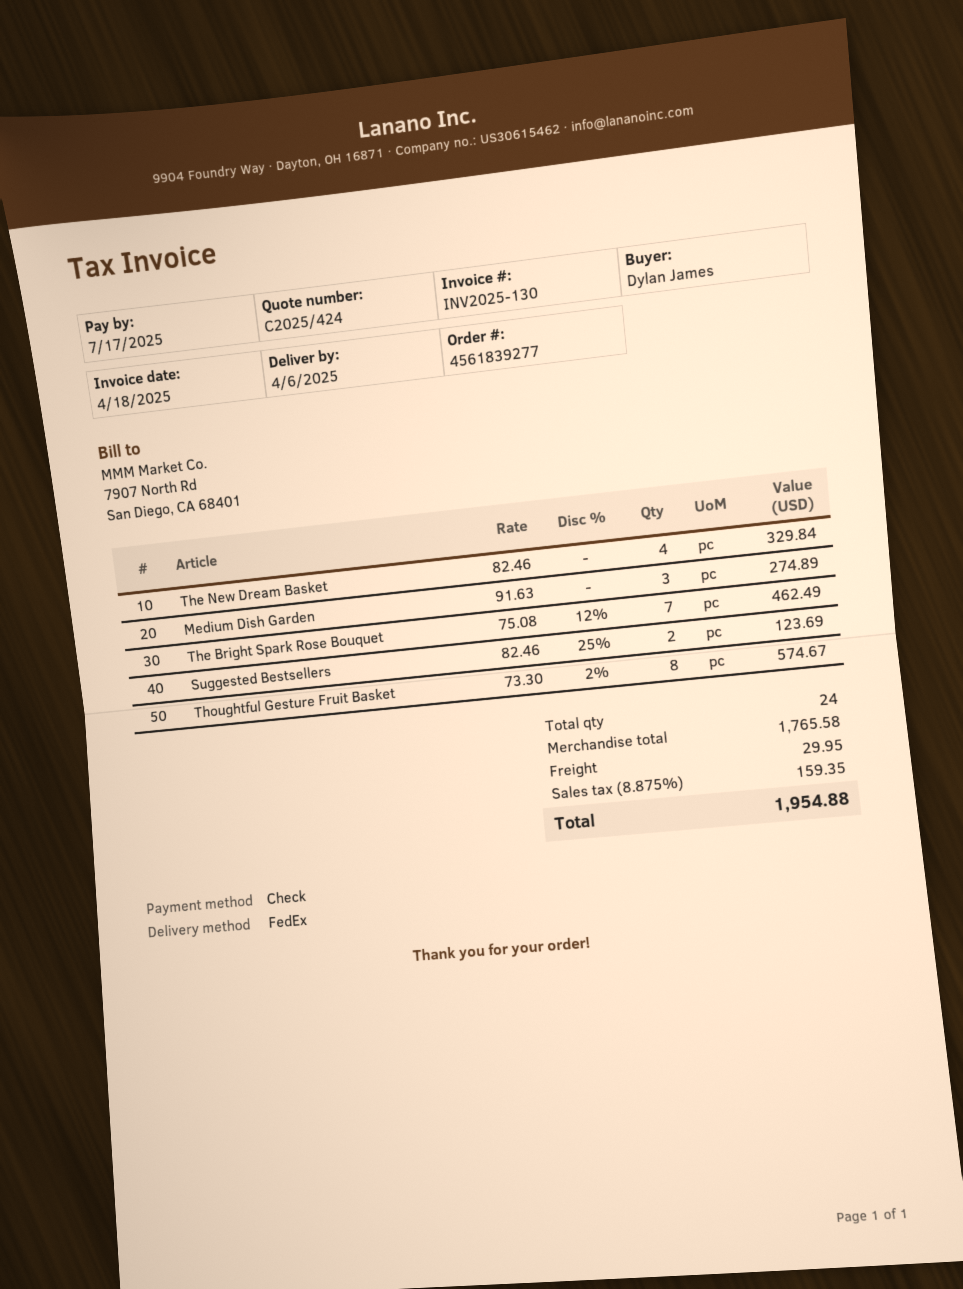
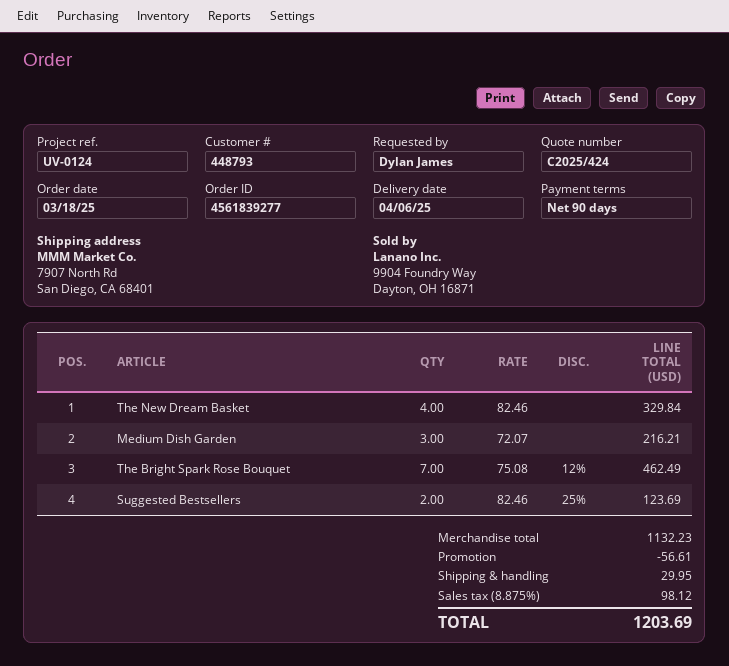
Medium Dish Garden: 3 x 91.63 = 274.89 -> 3 x 72.07 = 216.21
Thoughtful Gesture Fruit Basket: 8 x 73.30 - 2% = 574.67 -> none
subtotal: 1765.58 -> 1132.23
discount: none -> 56.61
tax: 8.875% = 159.35 -> 8.875% = 98.12
total: 1954.88 -> 1203.69

